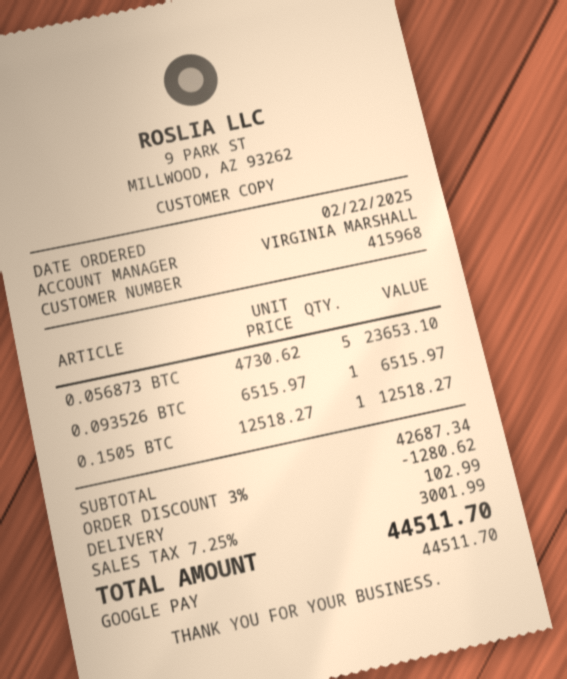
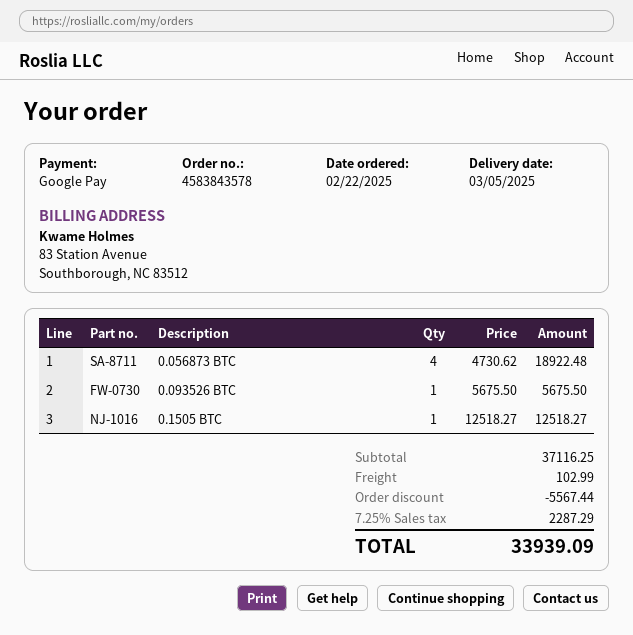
0.056873 BTC: 5 x 4730.62 = 23653.10 -> 4 x 4730.62 = 18922.48
0.093526 BTC: 1 x 6515.97 = 6515.97 -> 1 x 5675.50 = 5675.50
subtotal: 42687.34 -> 37116.25
discount: 1280.62 -> 5567.44
tax: 7.25% = 3001.99 -> 7.25% = 2287.29
total: 44511.70 -> 33939.09

